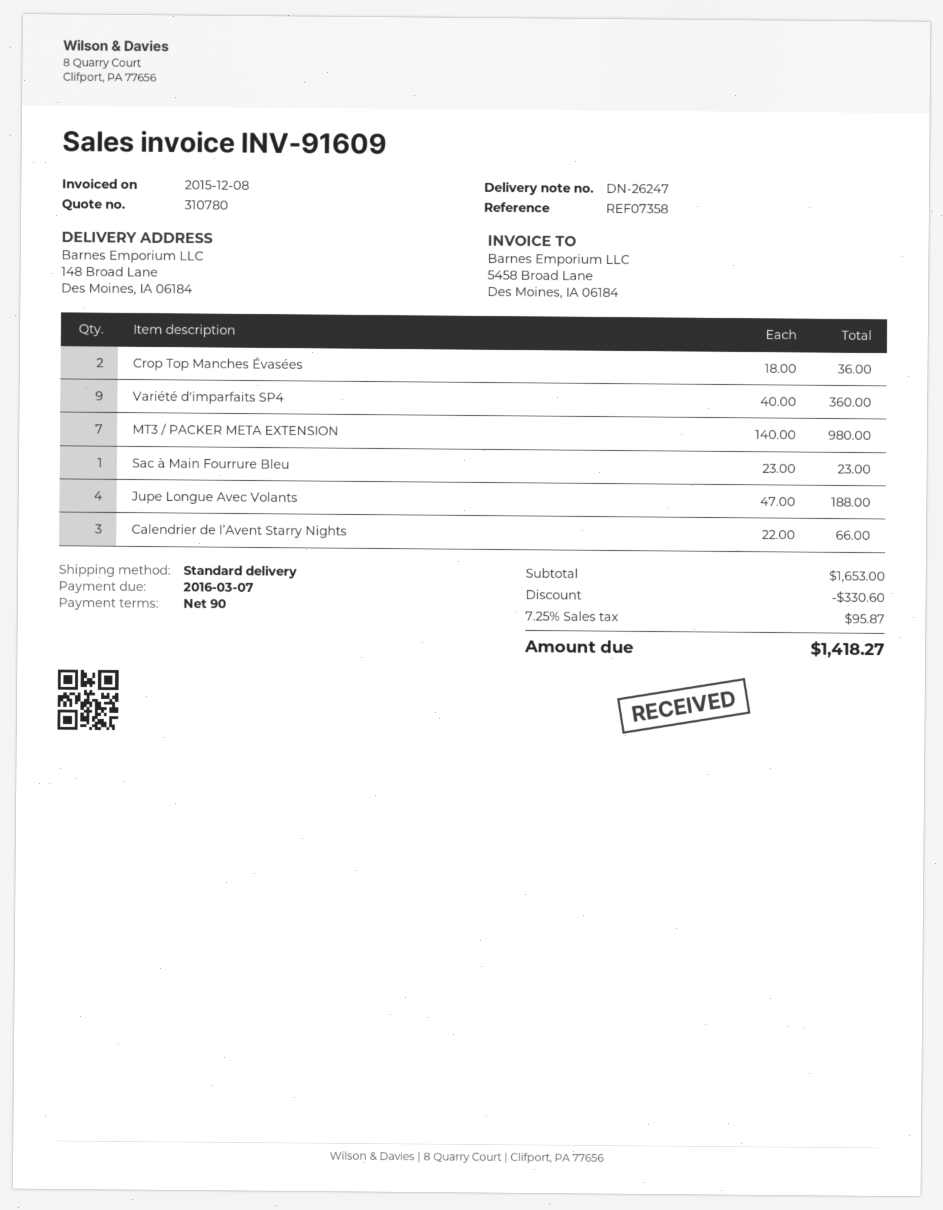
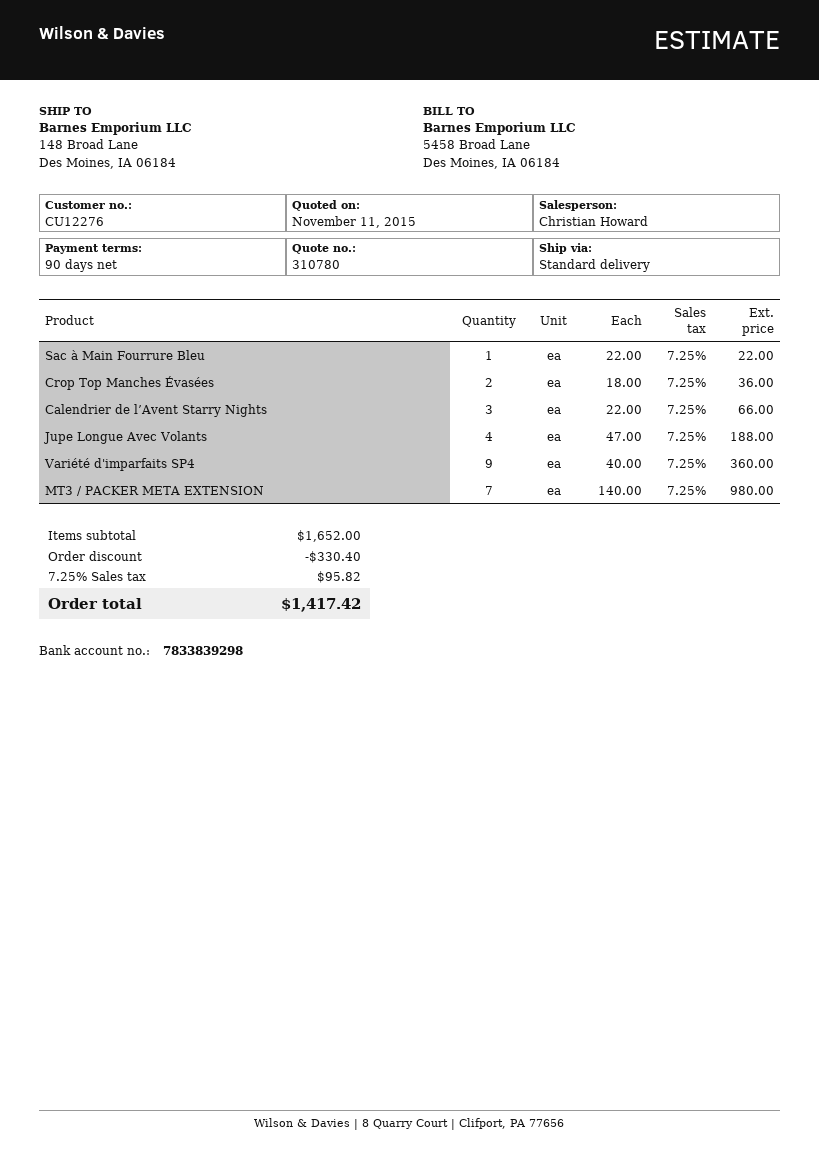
Sac à Main Fourrure Bleu: 1 x 23.00 = 23.00 -> 1 x 22.00 = 22.00
subtotal: 1653.00 -> 1652.00
discount: 330.60 -> 330.40
tax: 7.25% = 95.87 -> 7.25% = 95.82
total: 1418.27 -> 1417.42

